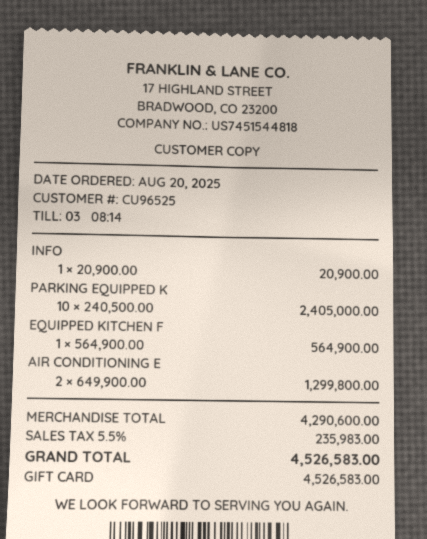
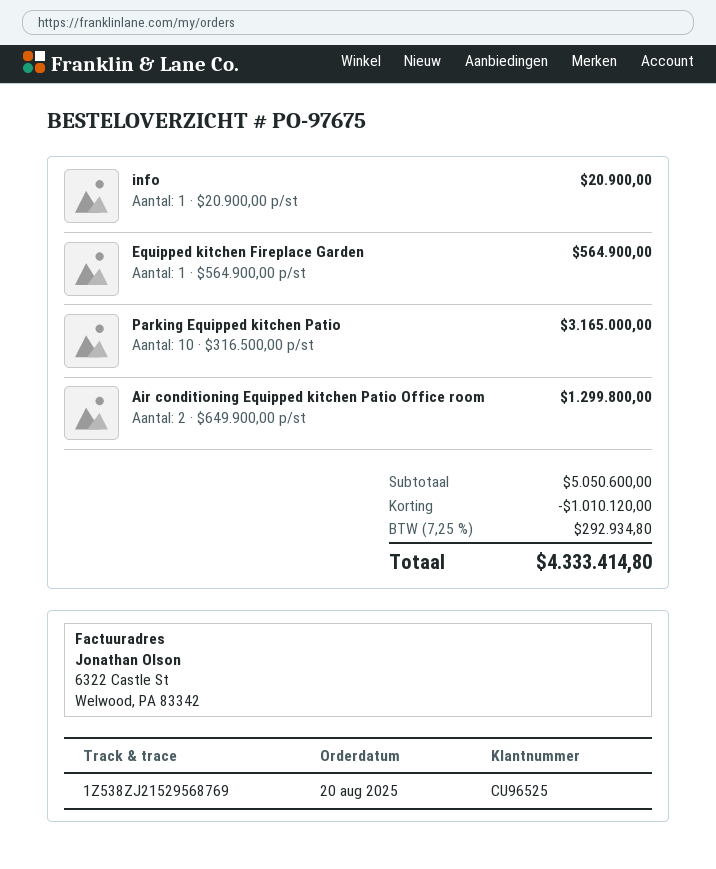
PARKING EQUIPPED K: 10 x 240500.00 = 2405000.00 -> 10 x 316500.00 = 3165000.00
subtotal: 4290600.00 -> 5050600.00
discount: none -> 1010120.00
tax: 5.5% = 235983.00 -> 7.25% = 292934.80
total: 4526583.00 -> 4333414.80

